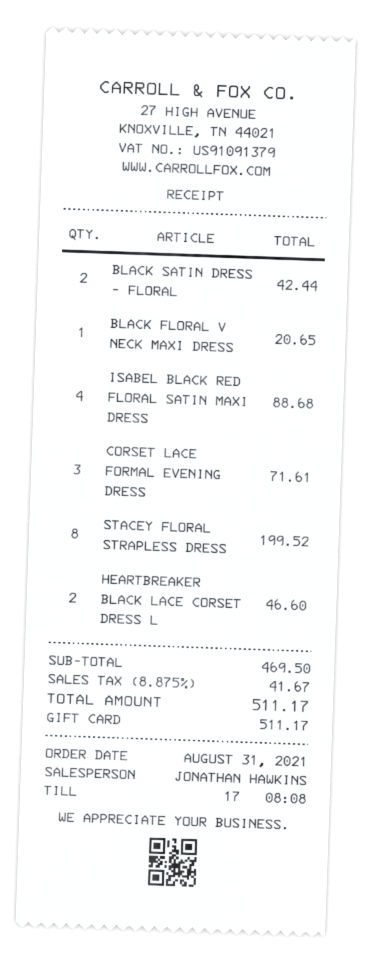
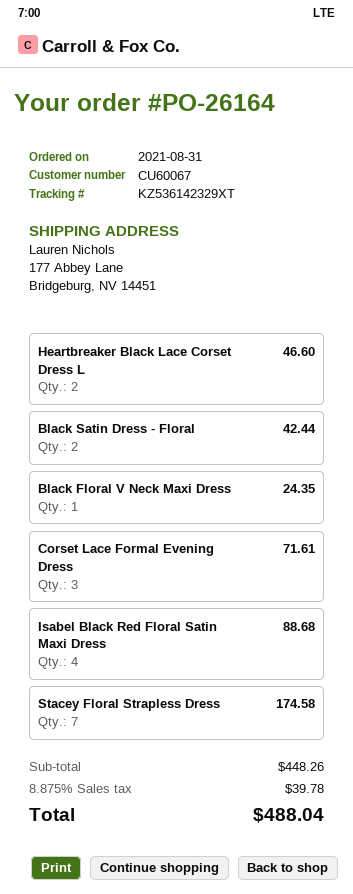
BLACK FLORAL V NECK MAXI DRESS: 1 for 20.65 -> 1 for 24.35
STACEY FLORAL STRAPLESS DRESS: 8 for 199.52 -> 7 for 174.58
subtotal: 469.50 -> 448.26
tax: 8.875% = 41.67 -> 8.875% = 39.78
total: 511.17 -> 488.04

